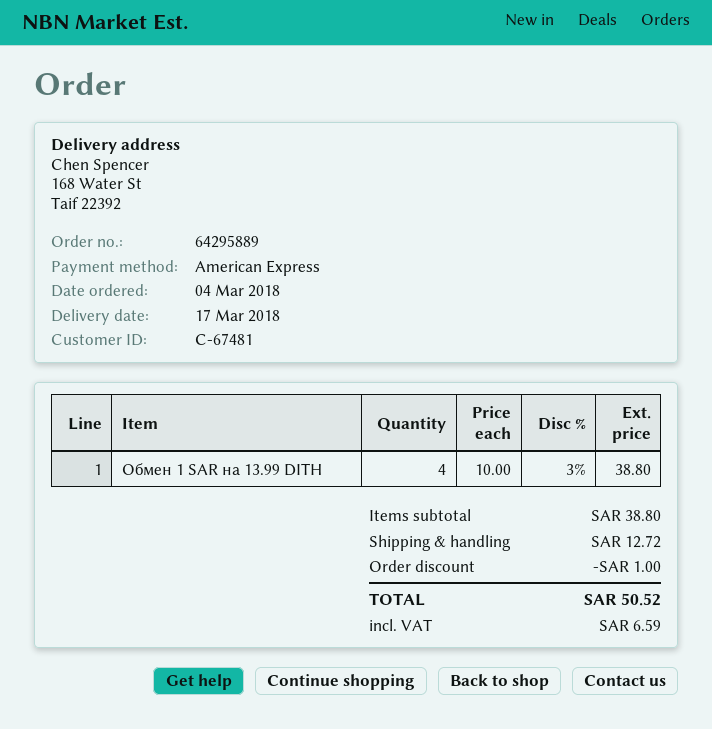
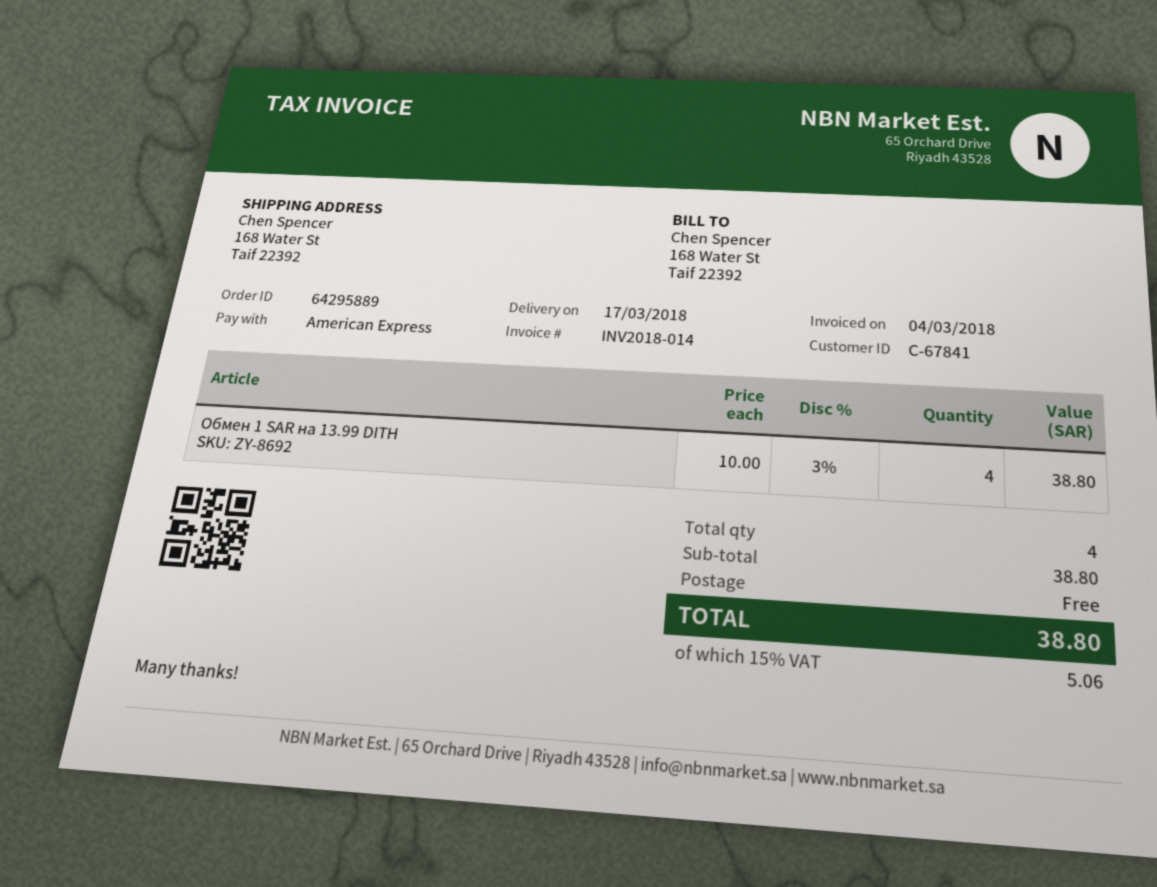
customer number: C-67481 -> C-67841
discount: 1.00 -> none
shipping: 12.72 -> 0.00
tax: 6.59 -> 5.06
total: 50.52 -> 38.80

